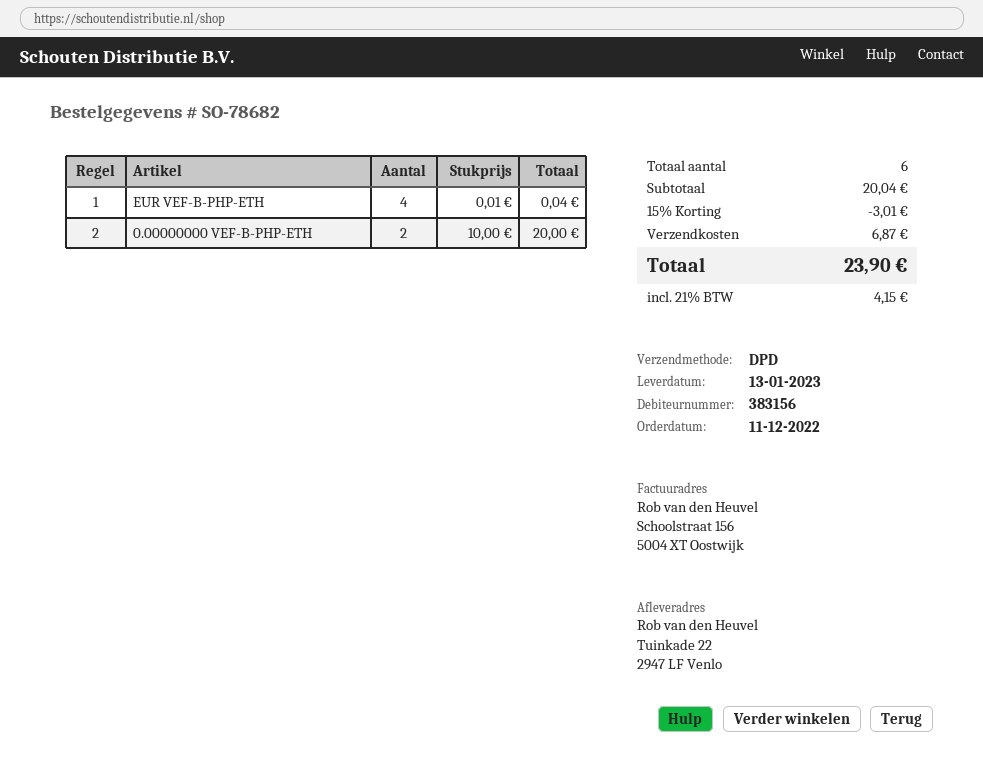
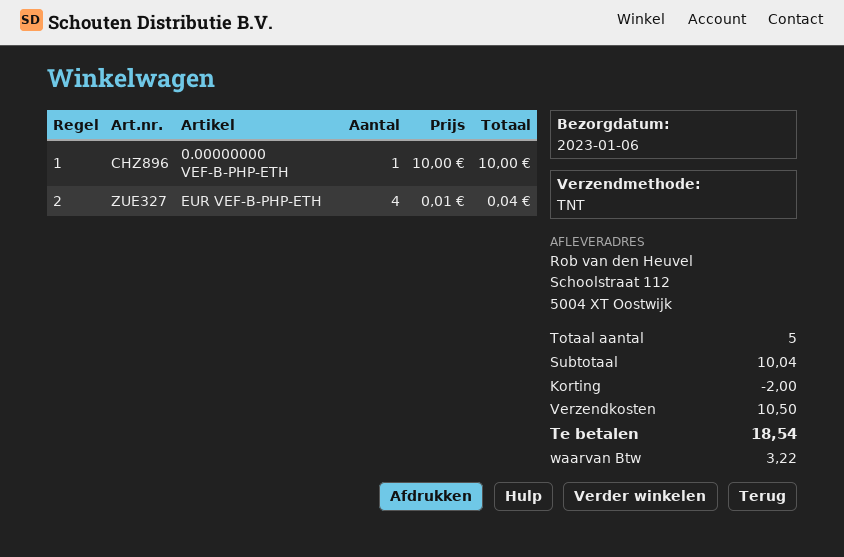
delivery date: 2023-01-13 -> 2023-01-06
shipping method: DPD -> TNT
ship to: Tuinkade 22, 2947 LF Venlo -> Schoolstraat 112, 5004 XT Oostwijk
0.00000000 VEF-B-PHP-ETH: 2 x 10.00 = 20.00 -> 1 x 10.00 = 10.00
total quantity: 6 -> 5
subtotal: 20.04 -> 10.04
discount: 3.01 -> 2.00
shipping: 6.87 -> 10.50
tax: 4.15 -> 3.22
total: 23.90 -> 18.54

